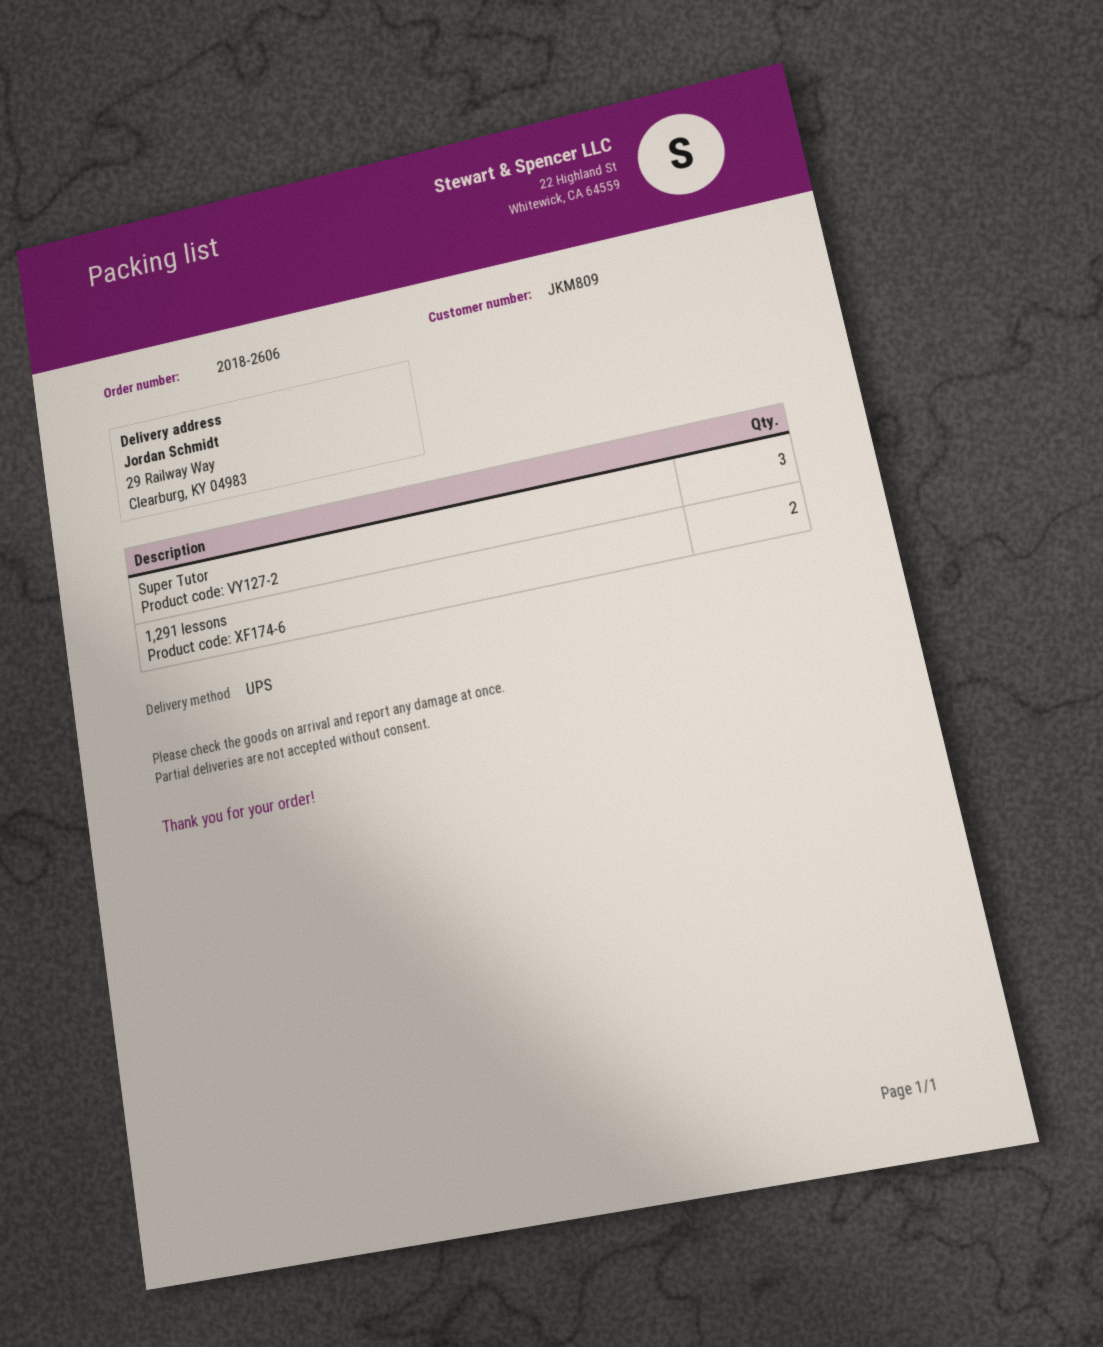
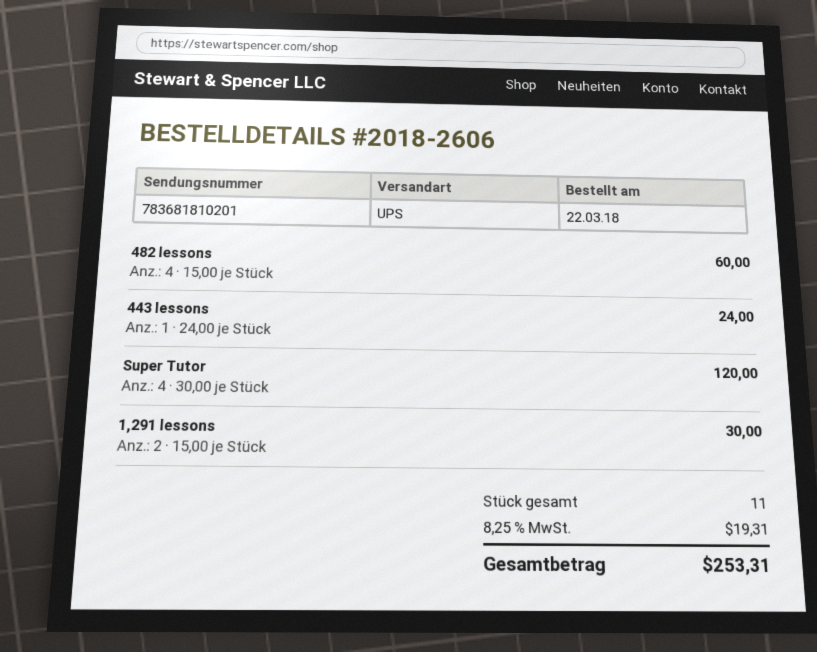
Super Tutor: 3 -> 4
482 lessons: none -> 4
443 lessons: none -> 1

